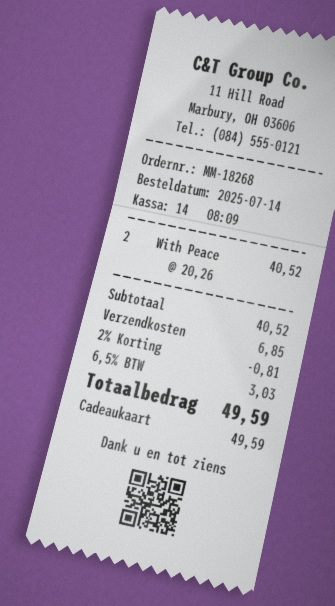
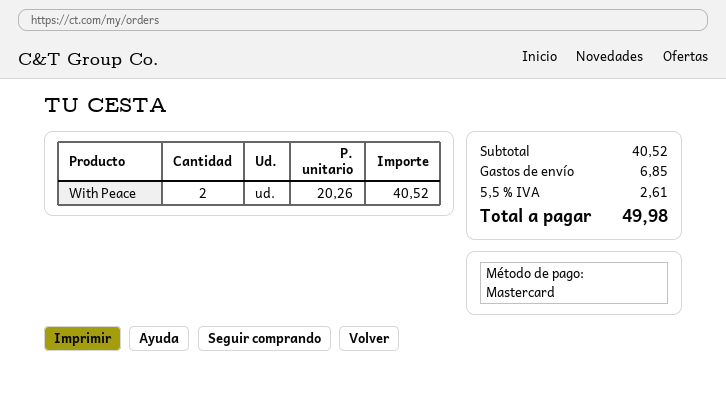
payment method: gift card -> Mastercard
discount: 2% = 0.81 -> none
tax: 6.5% = 3.03 -> 5.5% = 2.61
total: 49.59 -> 49.98

